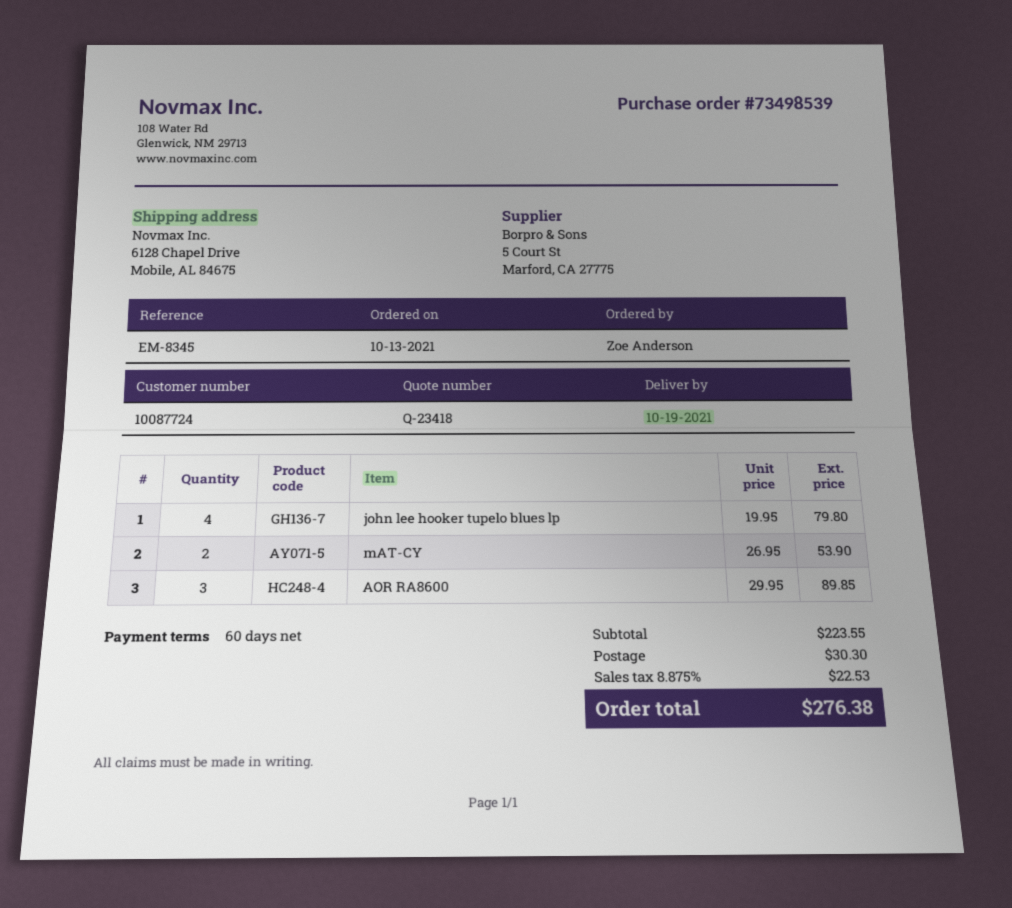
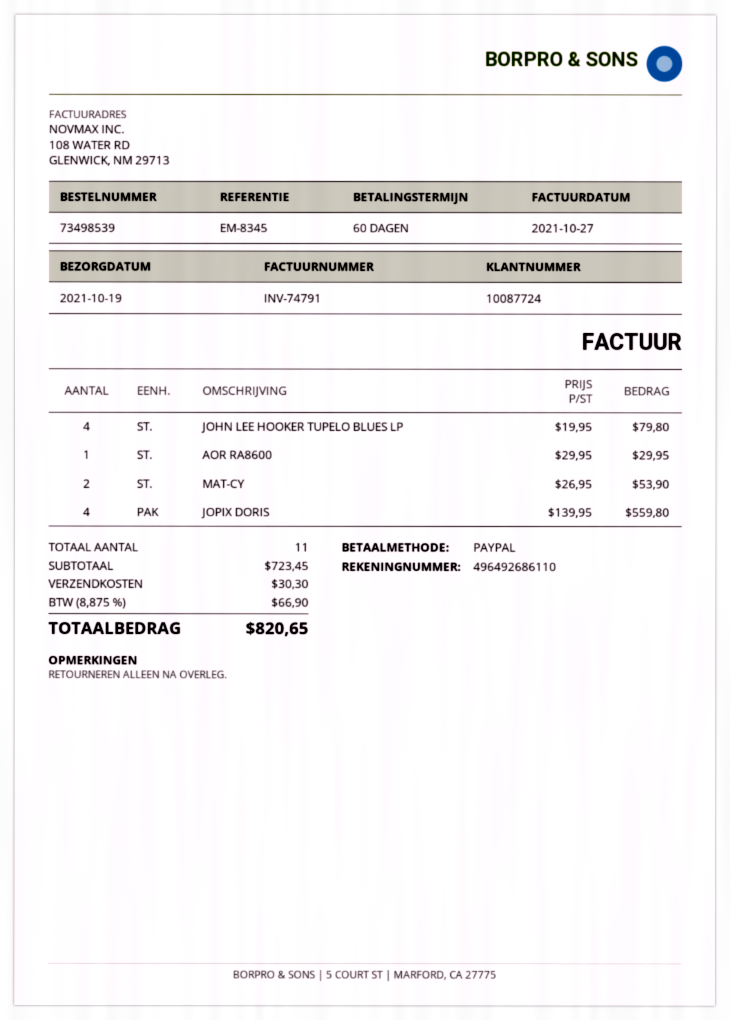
AOR RA8600: 3 x 29.95 = 89.85 -> 1 x 29.95 = 29.95
JOPIX DORIS: none -> 4 x 139.95 = 559.80
subtotal: 223.55 -> 723.45
tax: 8.875% = 22.53 -> 8.875% = 66.90
total: 276.38 -> 820.65

